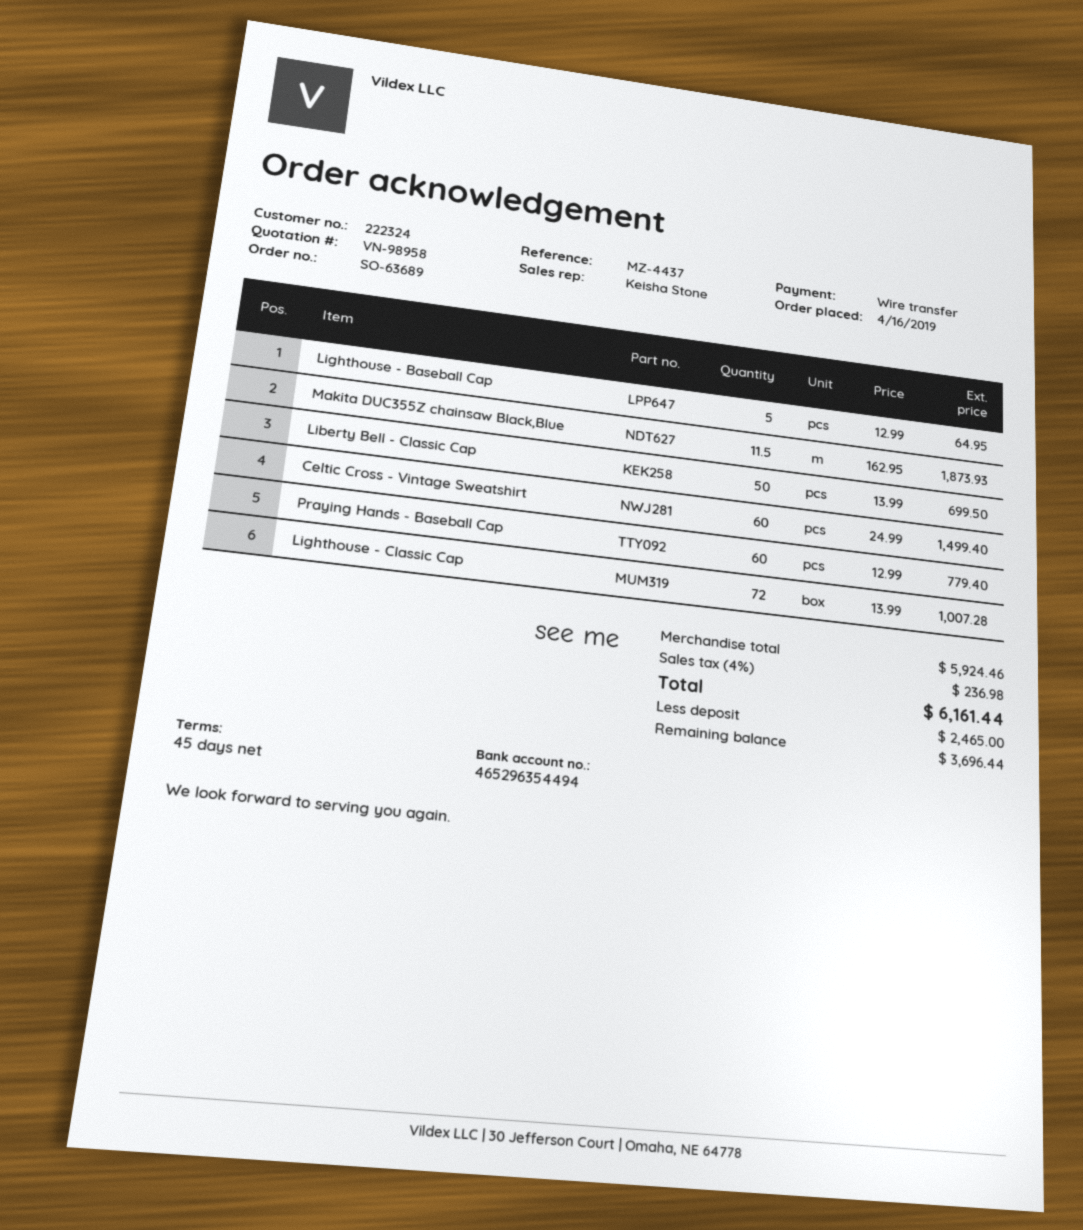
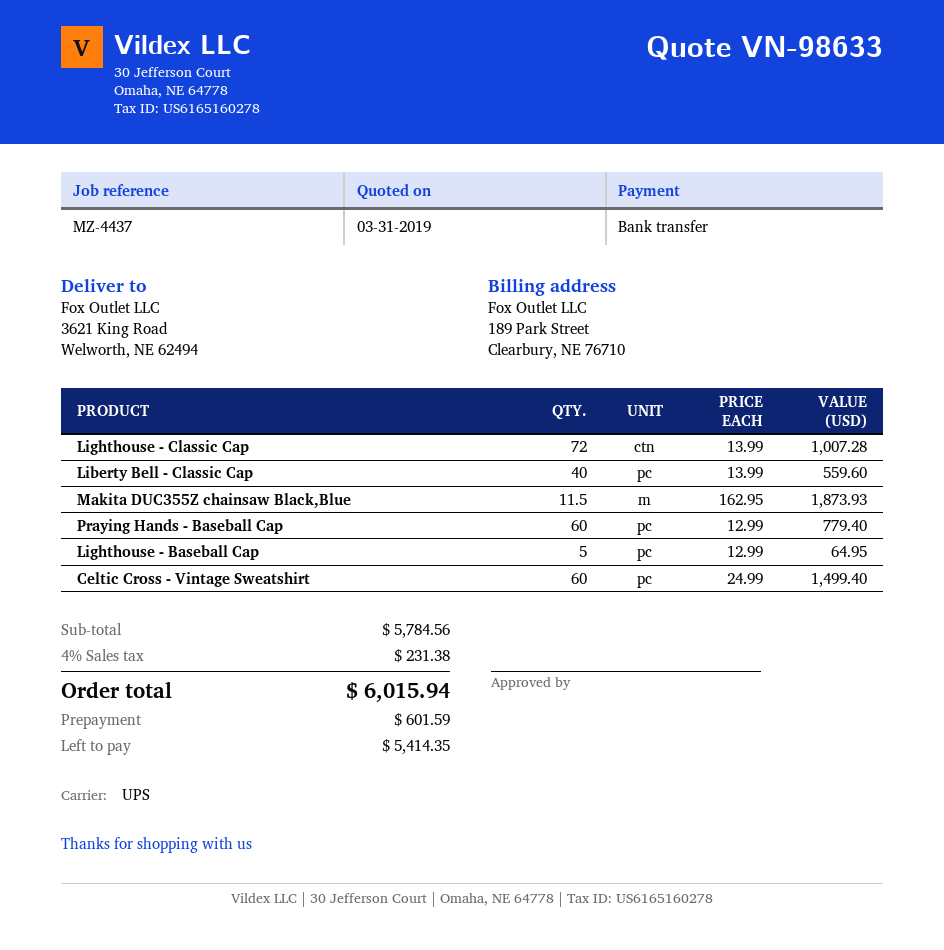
quote number: VN-98958 -> VN-98633
Liberty Bell - Classic Cap: 50 x 13.99 = 699.50 -> 40 x 13.99 = 559.60
subtotal: 5924.46 -> 5784.56
tax: 4% = 236.98 -> 4% = 231.38
total: 6161.44 -> 6015.94
deposit: 2465.00 -> 601.59
balance: 3696.44 -> 5414.35

